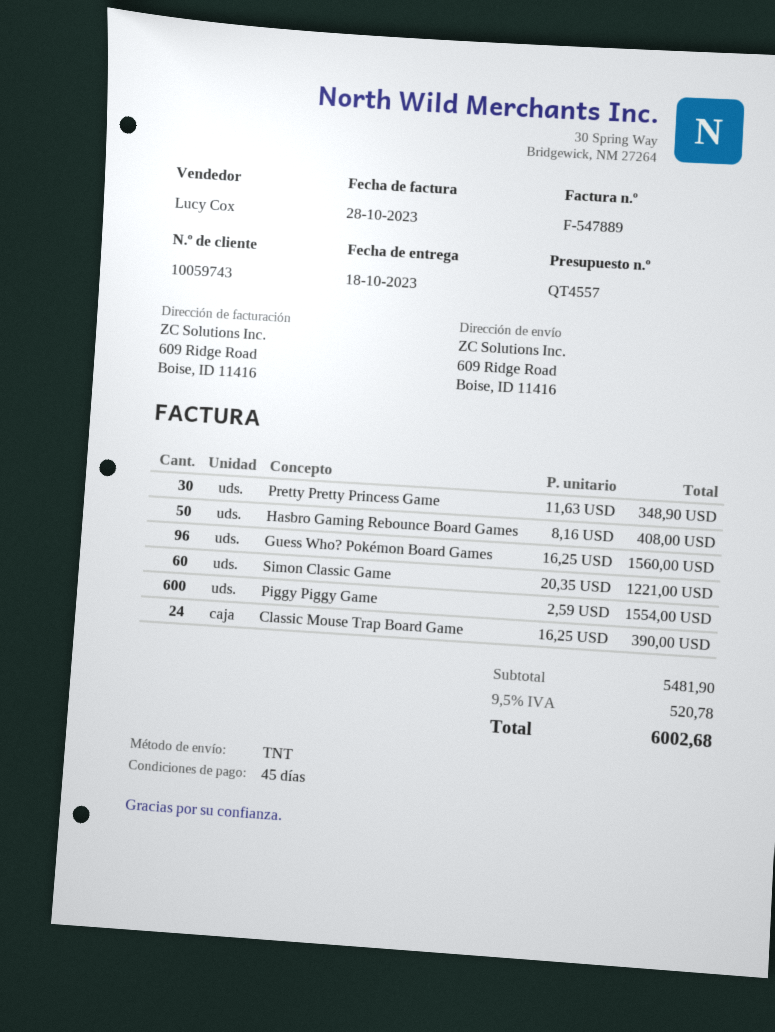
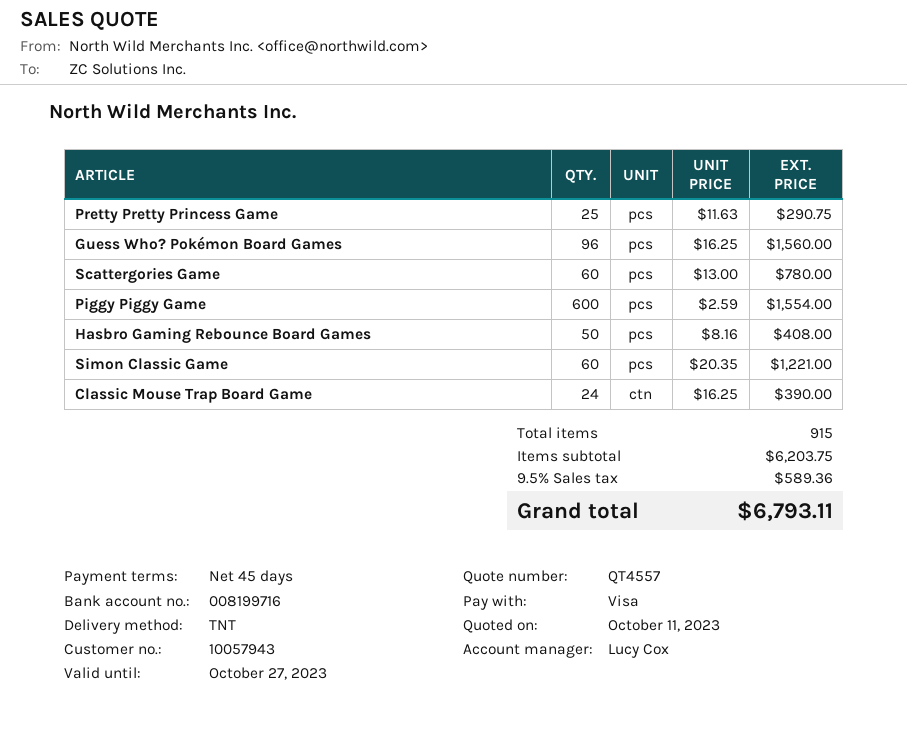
customer number: 10059743 -> 10057943
Pretty Pretty Princess Game: 30 x 11.63 = 348.90 -> 25 x 11.63 = 290.75
Scattergories Game: none -> 60 x 13.00 = 780.00
subtotal: 5481.90 -> 6203.75
tax: 9.5% = 520.78 -> 9.5% = 589.36
total: 6002.68 -> 6793.11

